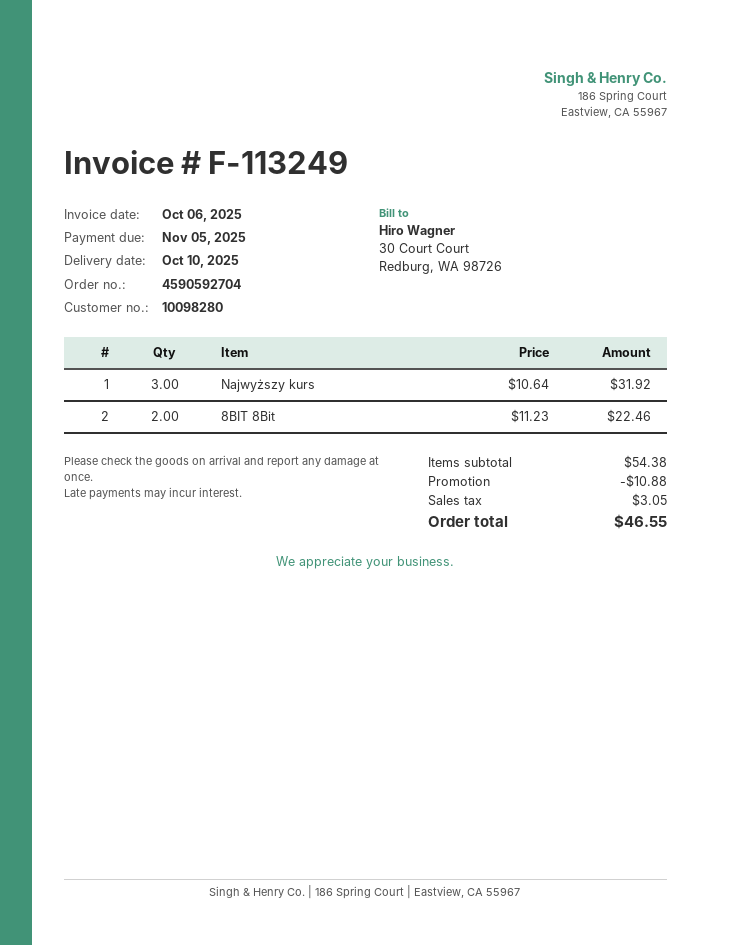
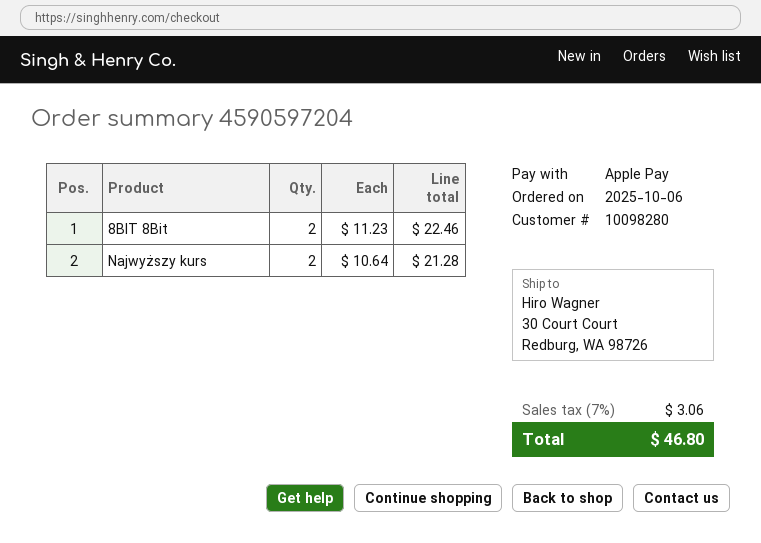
order number: 4590592704 -> 4590597204
Najwyższy kurs: 3 x 10.64 = 31.92 -> 2 x 10.64 = 21.28
discount: 10.88 -> none
tax: 3.05 -> 3.06
total: 46.55 -> 46.80

